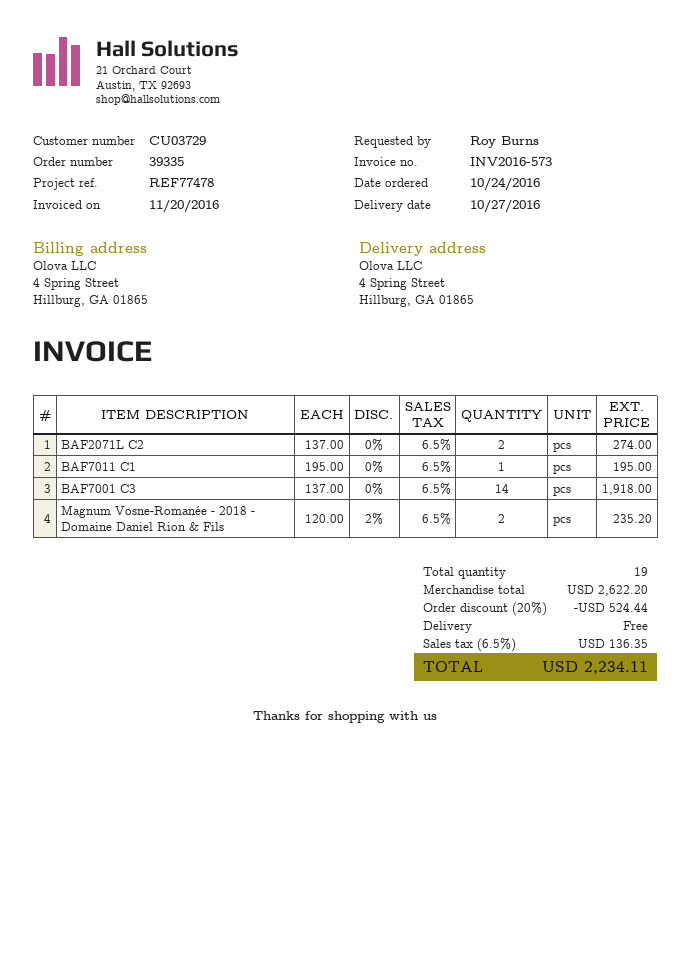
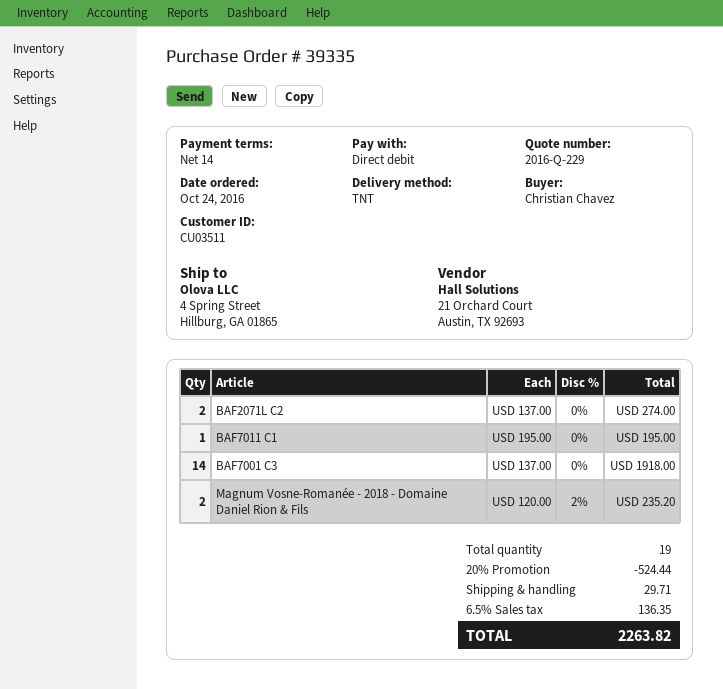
customer number: CU03729 -> CU03511
ordered by: Roy Burns -> Christian Chavez
shipping: 0.00 -> 29.71
total: 2234.11 -> 2263.82

